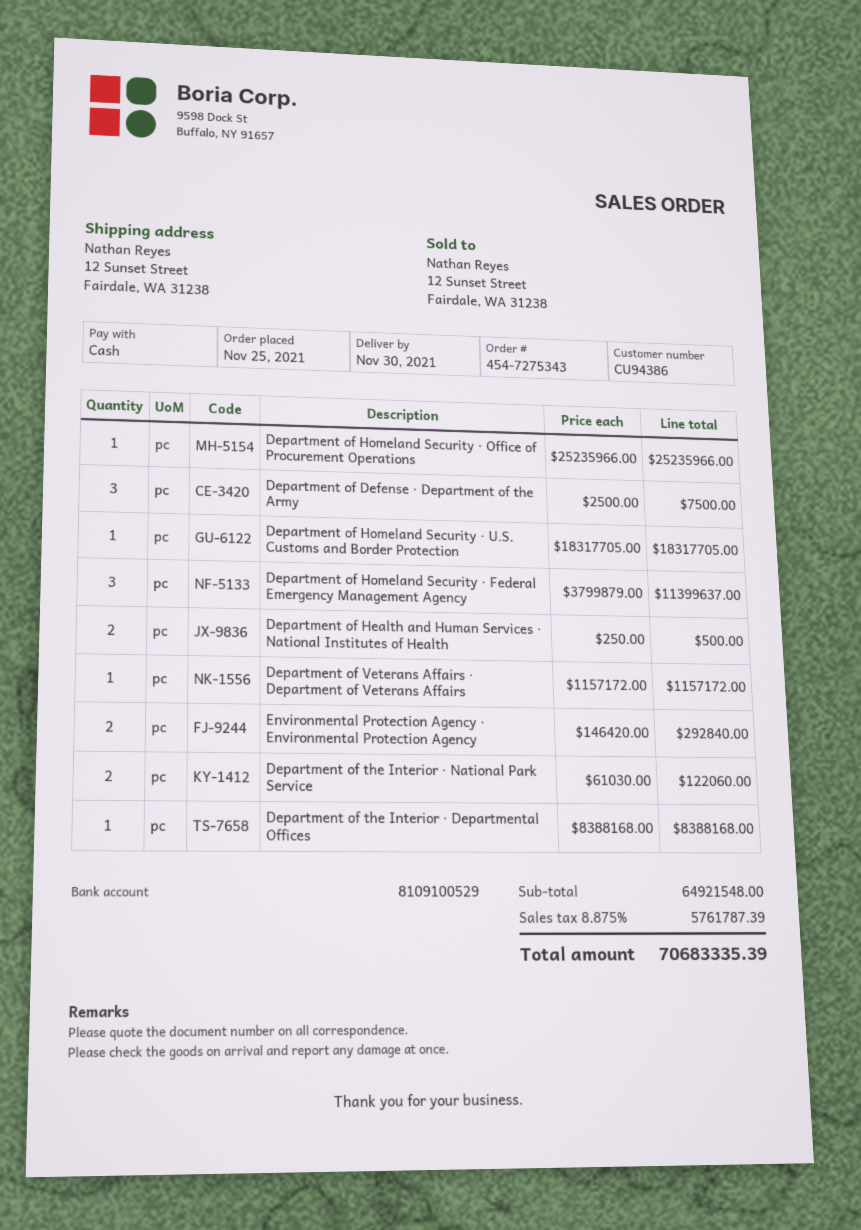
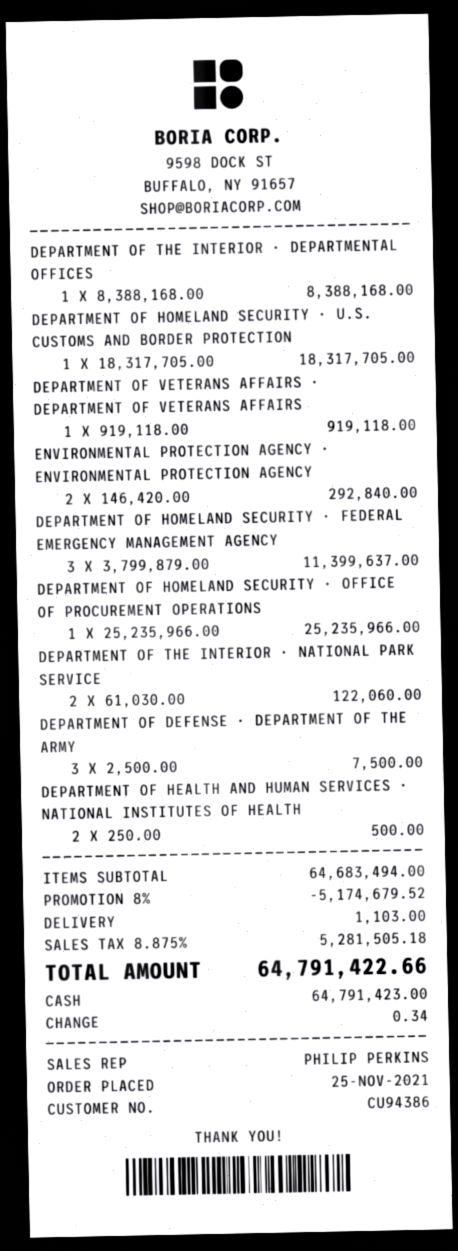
Department of Veterans Affairs · Department of Veterans Affairs: 1 x 1157172.00 = 1157172.00 -> 1 x 919118.00 = 919118.00
subtotal: 64921548.00 -> 64683494.00
discount: none -> 8% = 5174679.52
shipping: none -> 1103.00
tax: 8.875% = 5761787.39 -> 8.875% = 5281505.18
total: 70683335.39 -> 64791422.66

